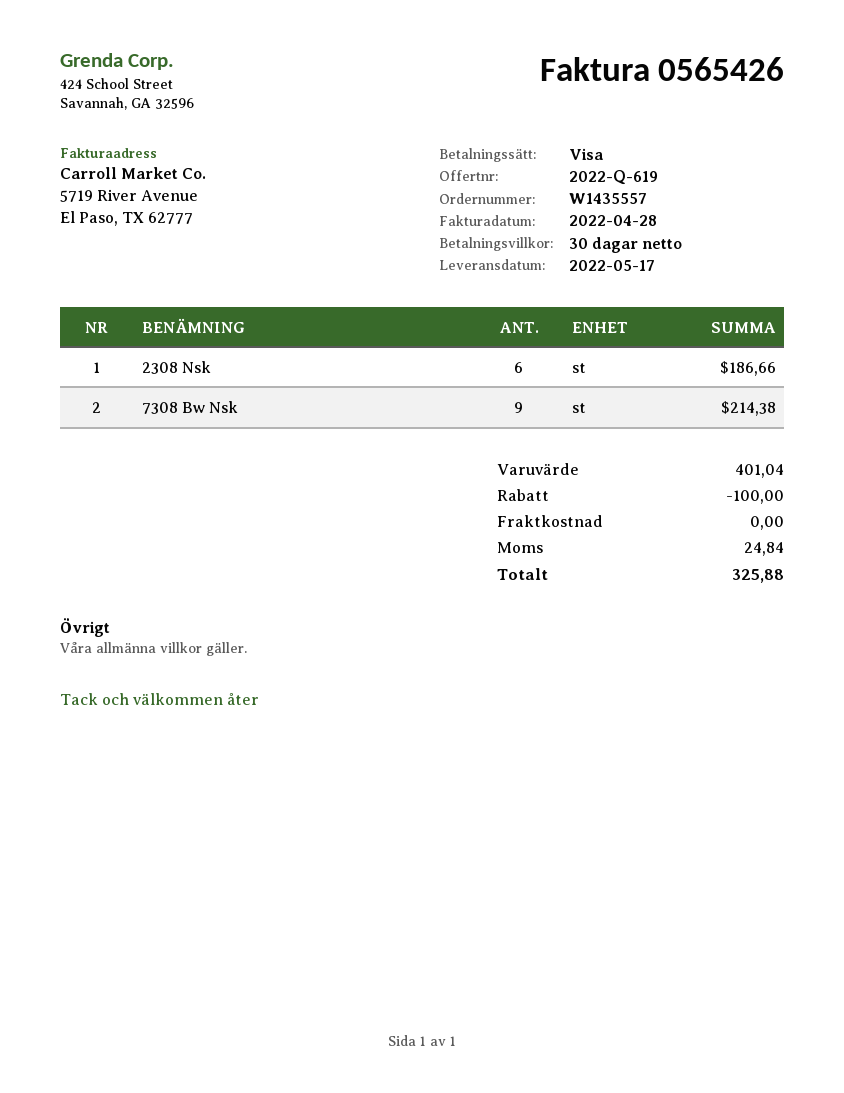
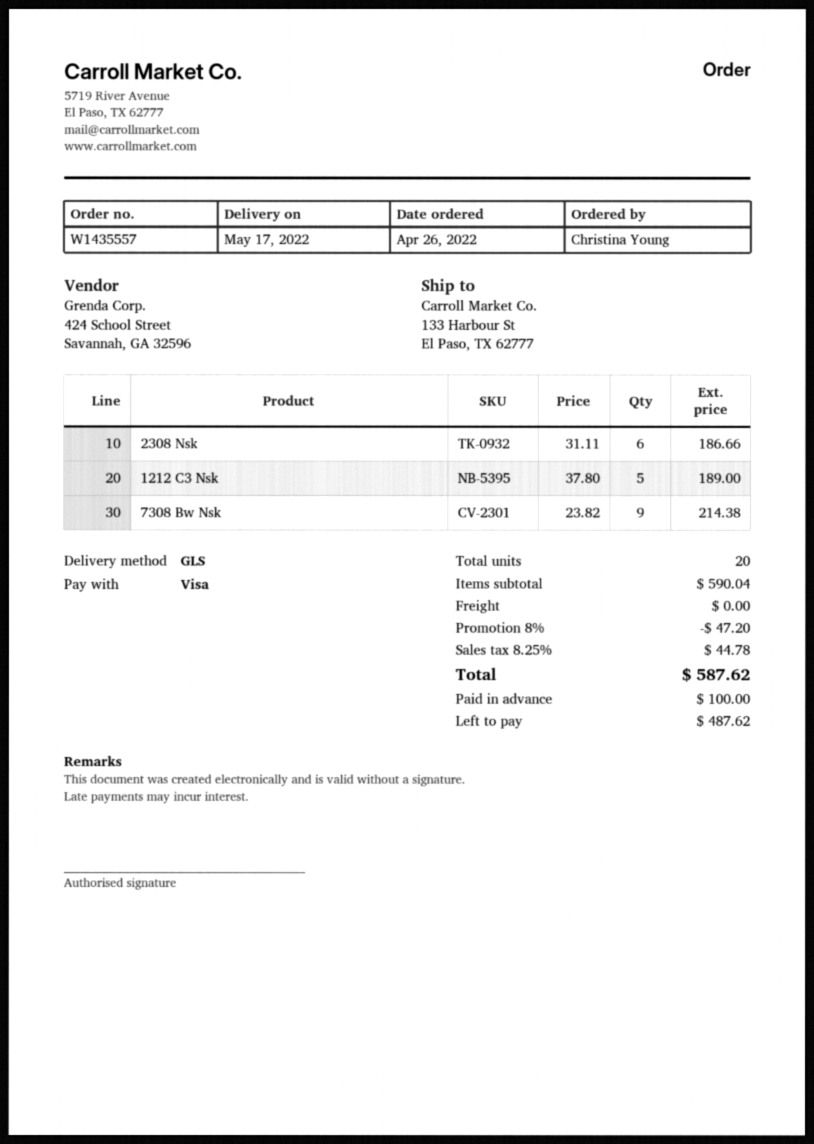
1212 C3 Nsk: none -> 5 for 189.00
subtotal: 401.04 -> 590.04
discount: 100.00 -> 47.20
tax: 24.84 -> 44.78
total: 325.88 -> 587.62

